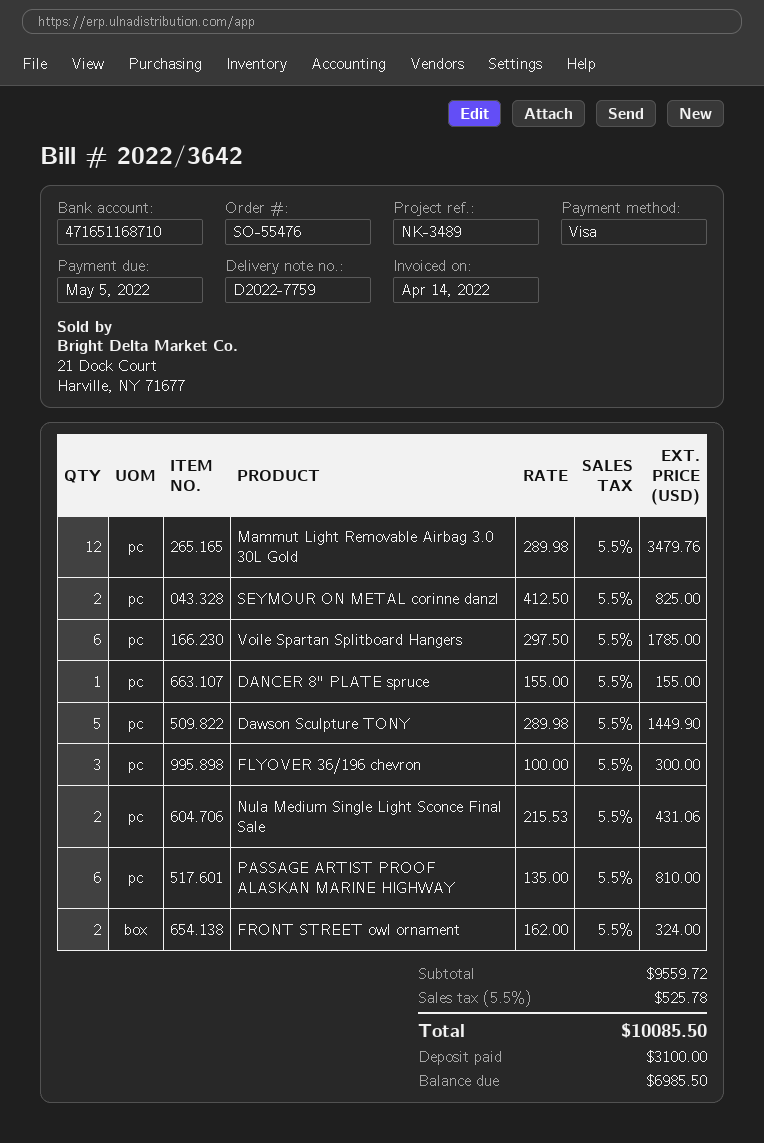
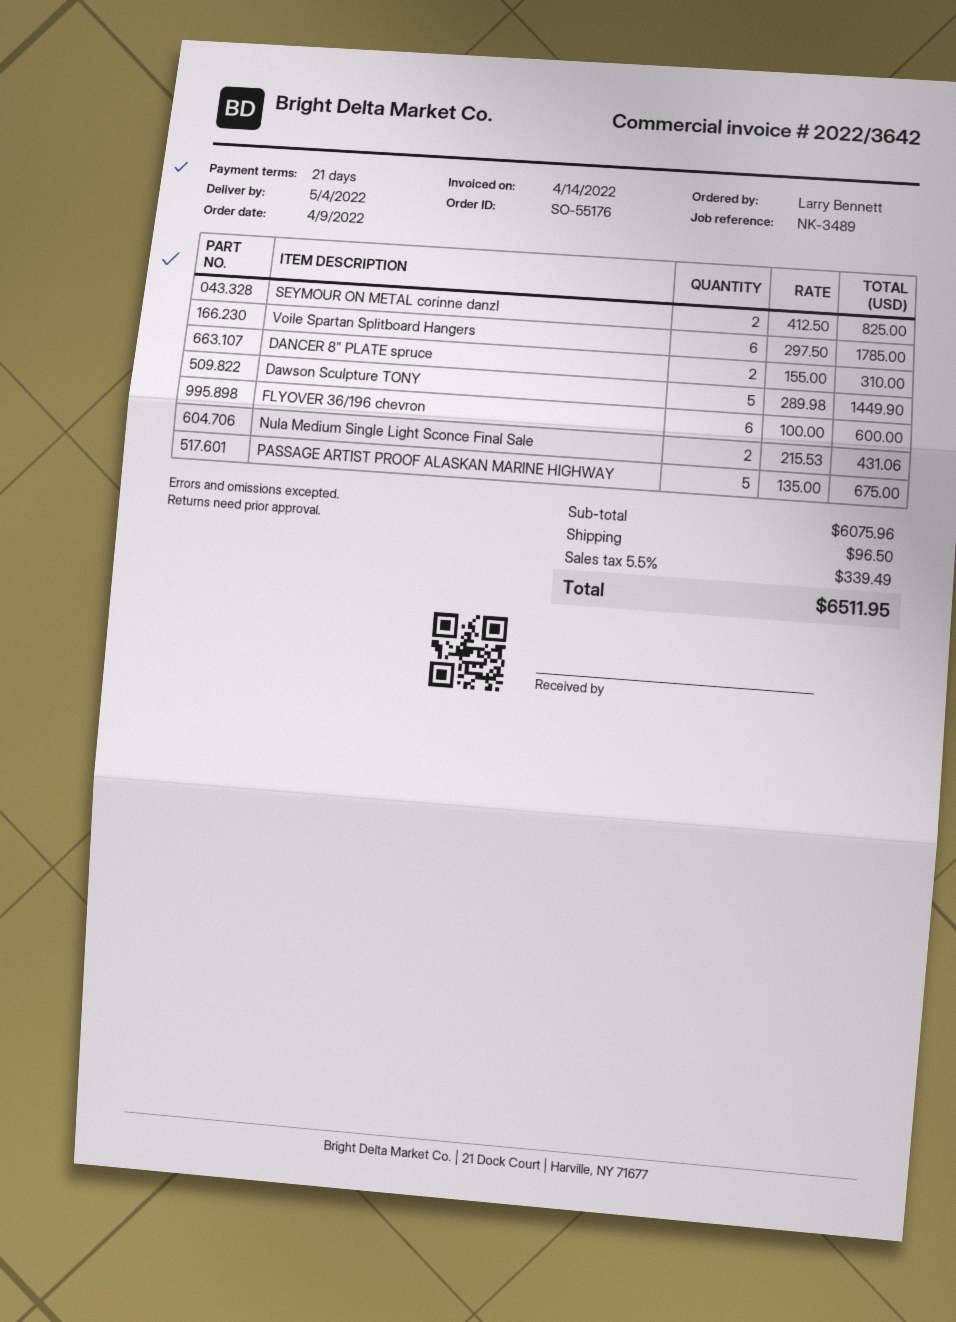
order number: SO-55476 -> SO-55176
Mammut Light Removable Airbag 3.0 30L Gold: 12 x 289.98 = 3479.76 -> none
DANCER 8" PLATE spruce: 1 x 155.00 = 155.00 -> 2 x 155.00 = 310.00
FLYOVER 36/196 chevron: 3 x 100.00 = 300.00 -> 6 x 100.00 = 600.00
PASSAGE ARTIST PROOF ALASKAN MARINE HIGHWAY: 6 x 135.00 = 810.00 -> 5 x 135.00 = 675.00
FRONT STREET owl ornament: 2 x 162.00 = 324.00 -> none
subtotal: 9559.72 -> 6075.96
shipping: none -> 96.50
tax: 5.5% = 525.78 -> 5.5% = 339.49
total: 10085.50 -> 6511.95

